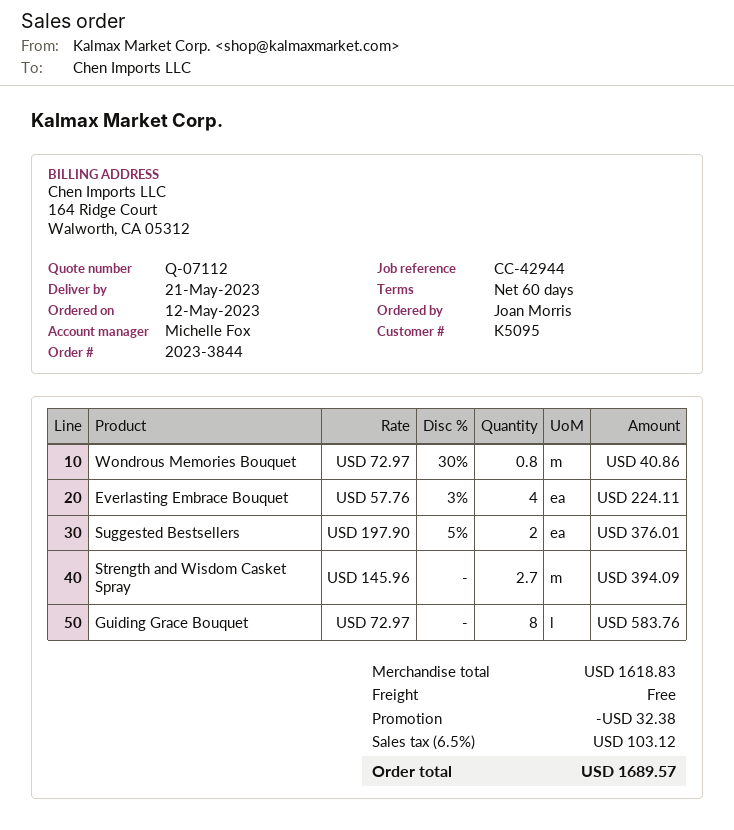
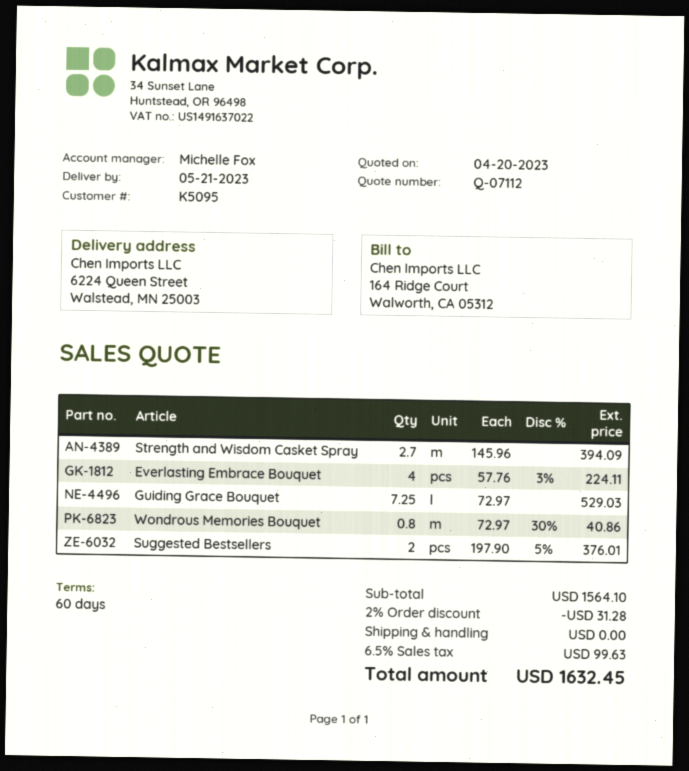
Guiding Grace Bouquet: 8 x 72.97 = 583.76 -> 7.25 x 72.97 = 529.03
subtotal: 1618.83 -> 1564.10
discount: 32.38 -> 31.28
tax: 6.5% = 103.12 -> 6.5% = 99.63
total: 1689.57 -> 1632.45

